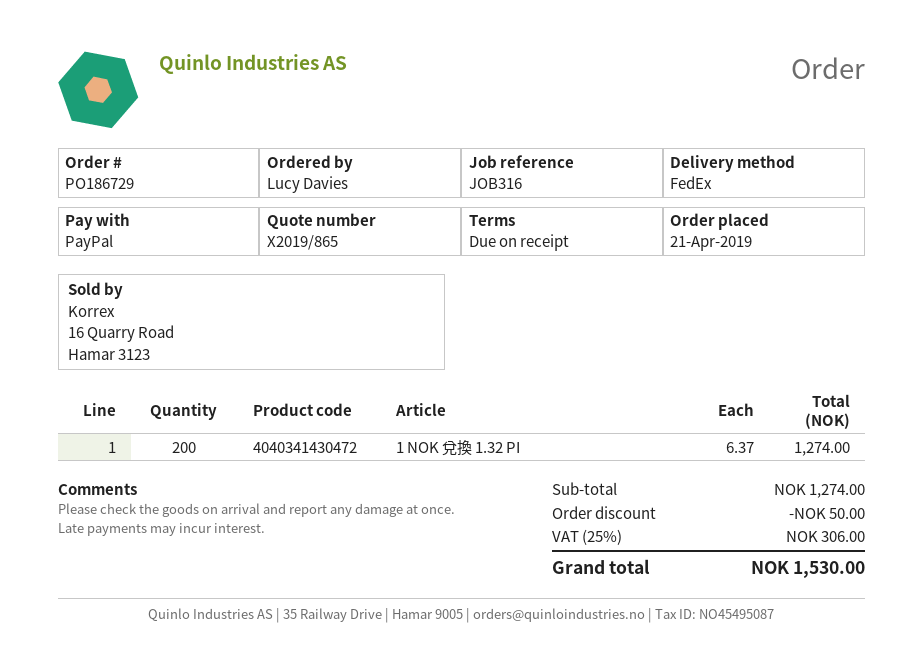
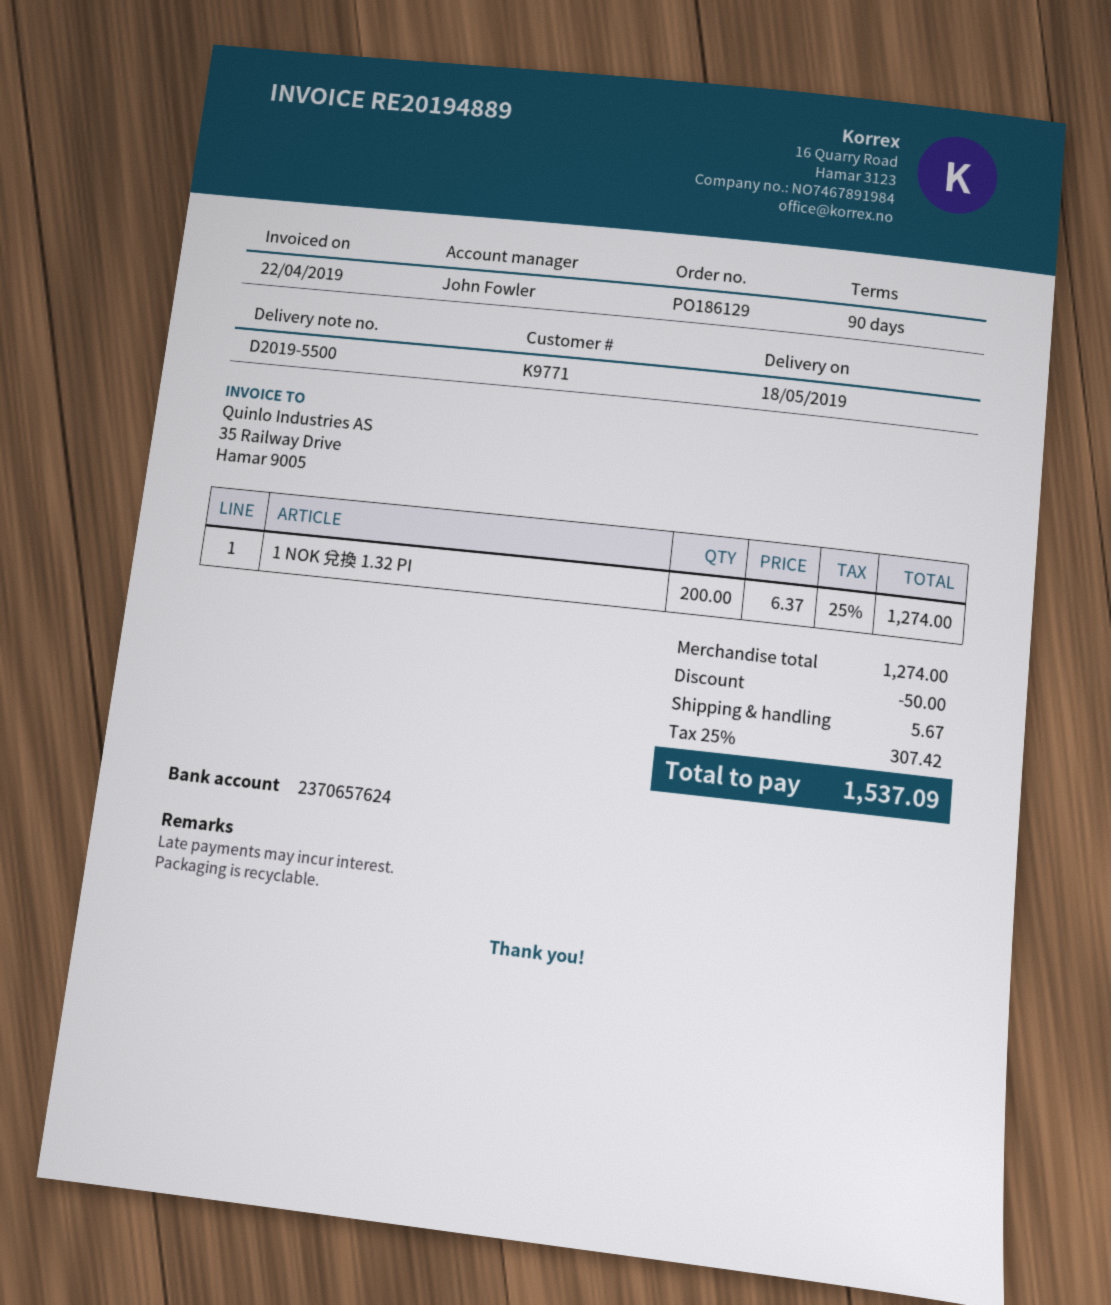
order number: PO186729 -> PO186129
payment terms: on receipt -> 90 days
shipping: none -> 5.67
tax: 25% = 306.00 -> 25% = 307.42
total: 1530.00 -> 1537.09

